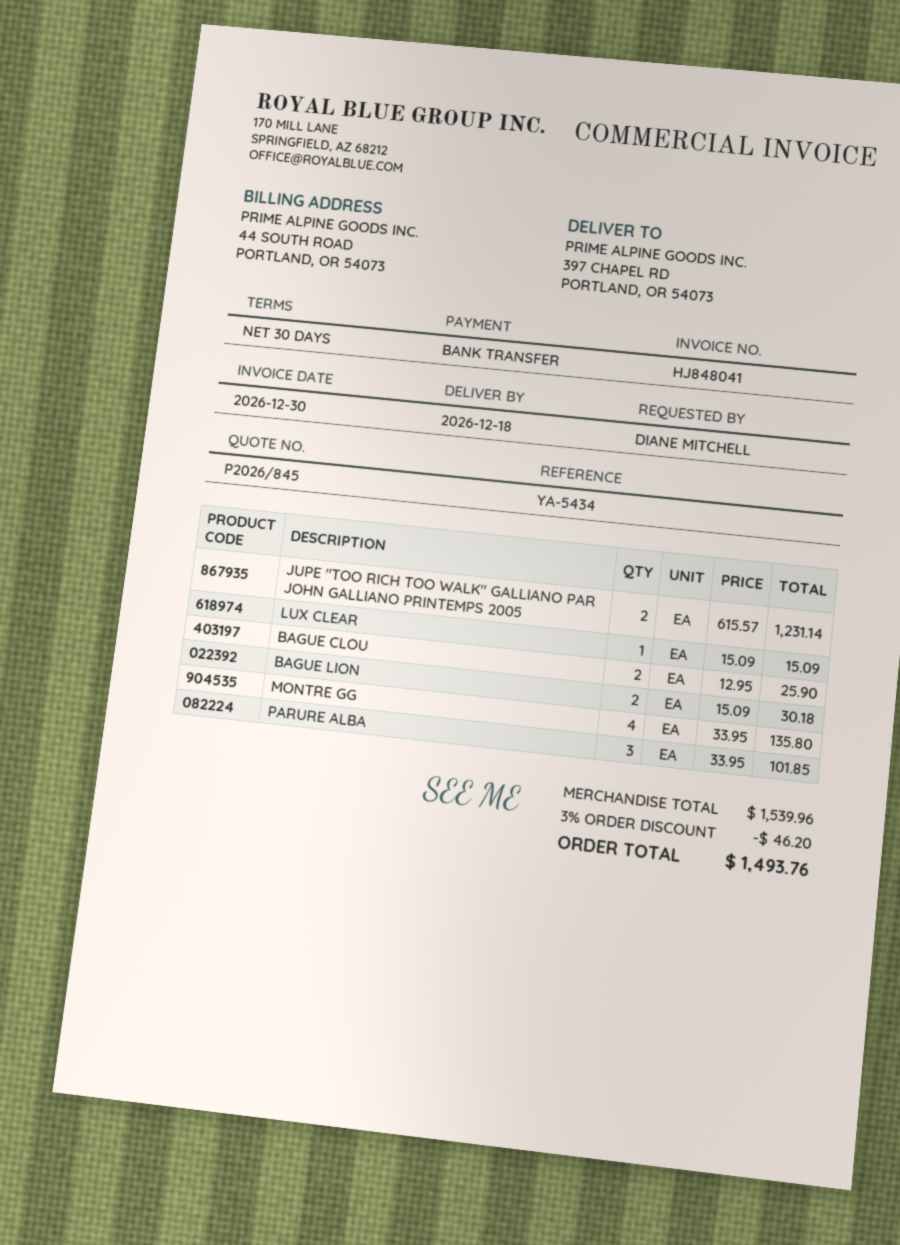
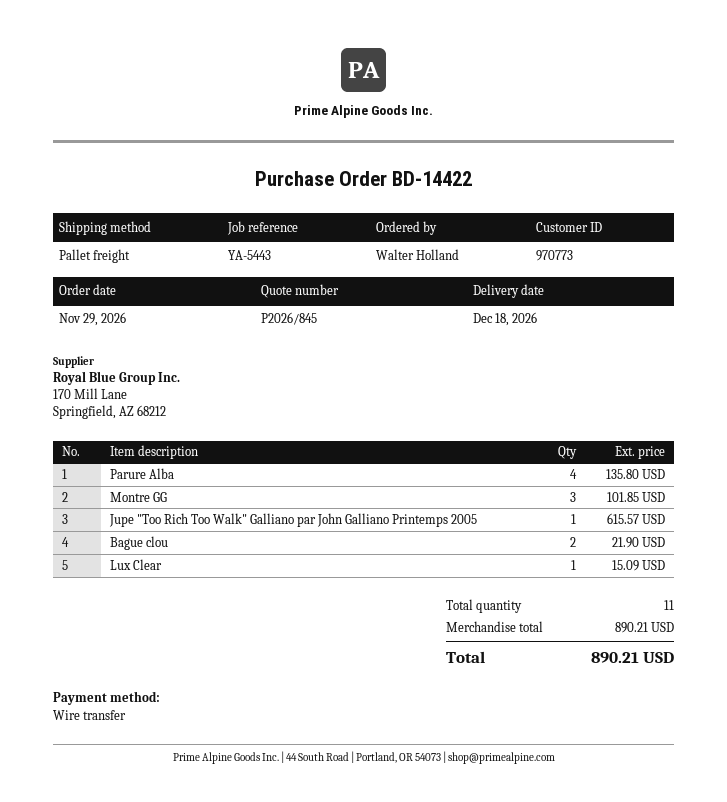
reference: YA-5434 -> YA-5443
ordered by: DIANE MITCHELL -> Walter Holland
JUPE "TOO RICH TOO WALK" GALLIANO PAR JOHN GALLIANO PRINTEMPS 2005: 2 for 1231.14 -> 1 for 615.57
BAGUE CLOU: 2 for 25.90 -> 2 for 21.90
BAGUE LION: 2 for 30.18 -> none
MONTRE GG: 4 for 135.80 -> 3 for 101.85
PARURE ALBA: 3 for 101.85 -> 4 for 135.80
subtotal: 1539.96 -> 890.21
discount: 3% = 46.20 -> none
total: 1493.76 -> 890.21

